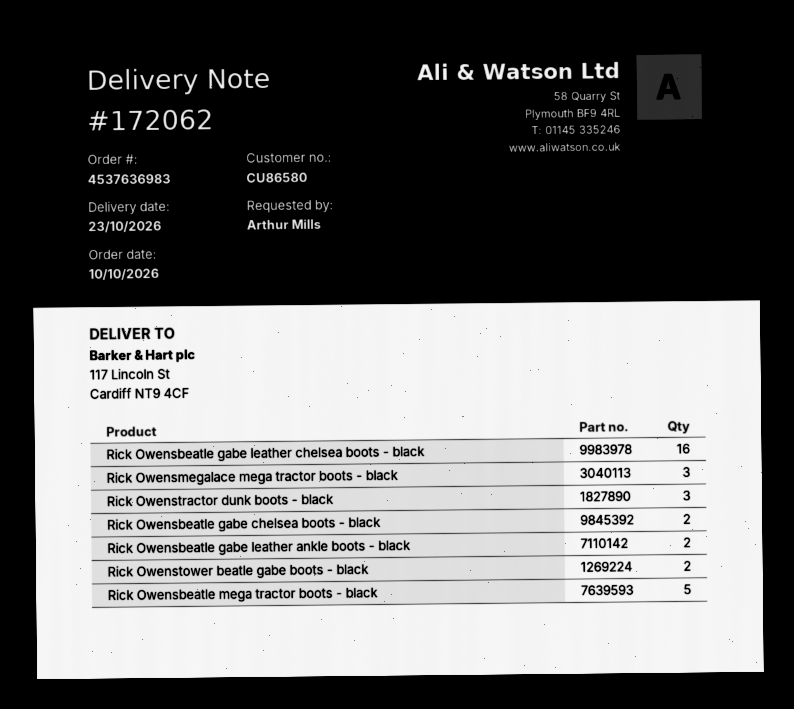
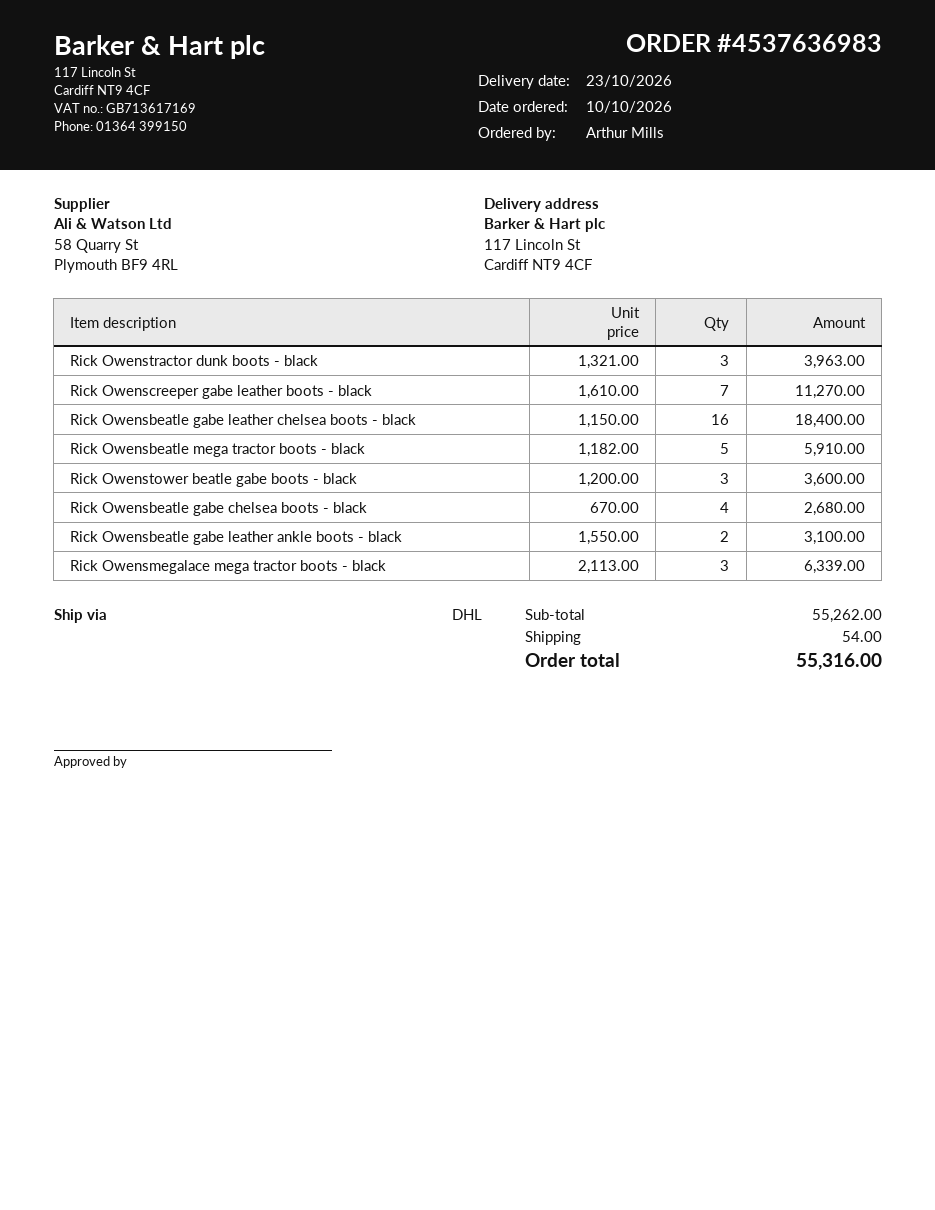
Rick Owensbeatle gabe chelsea boots - black: 2 -> 4
Rick Owenstower beatle gabe boots - black: 2 -> 3
Rick Owenscreeper gabe leather boots - black: none -> 7

